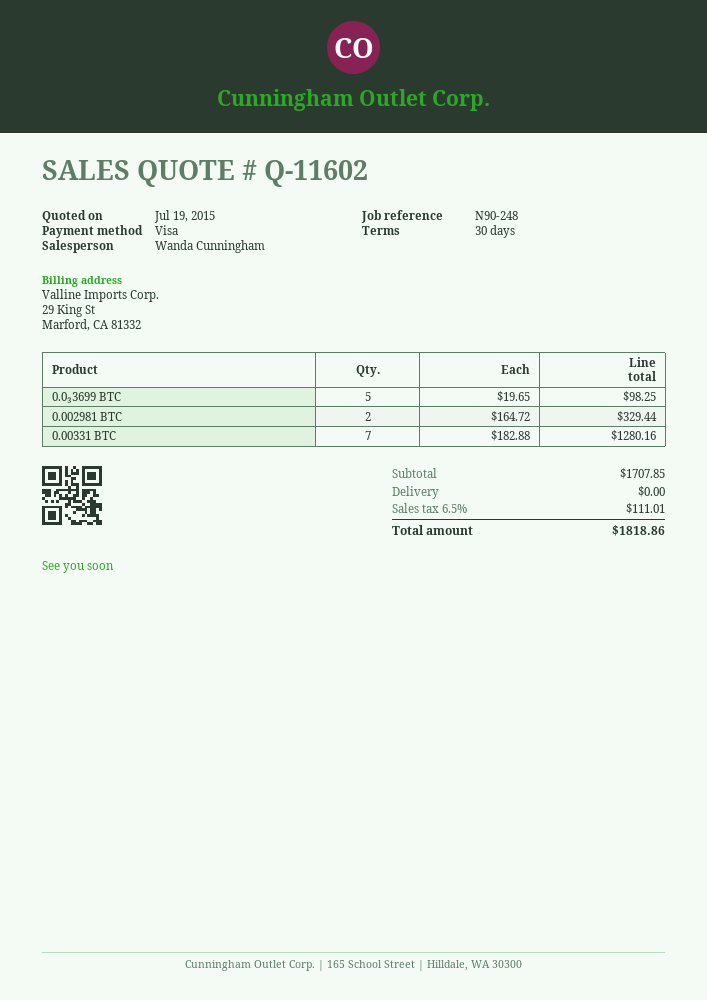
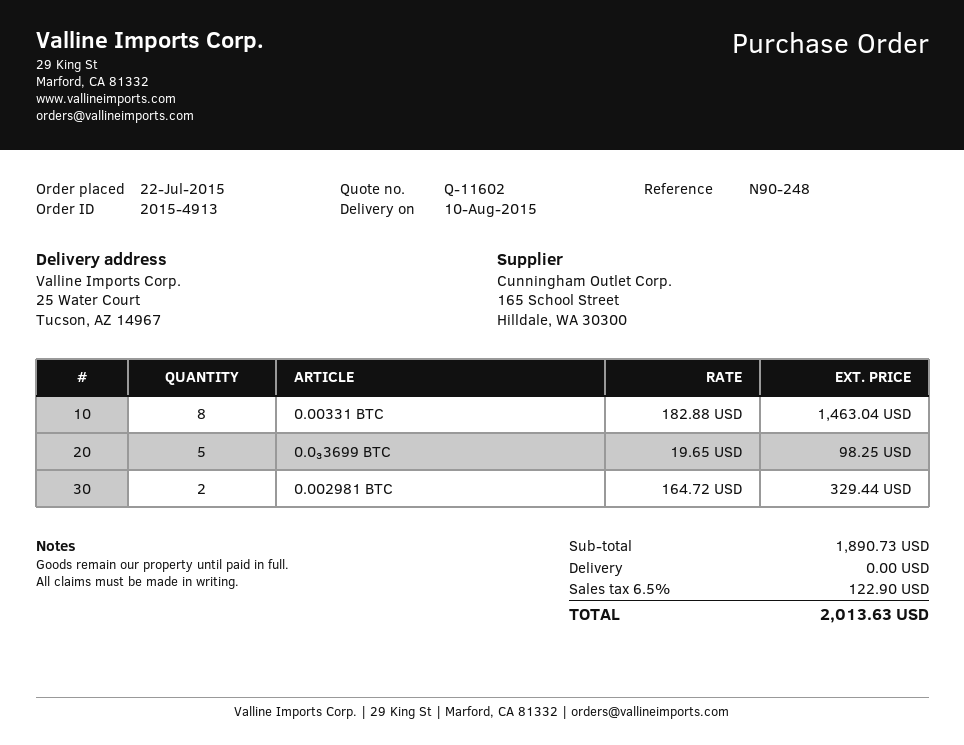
0.00331 BTC: 7 x 182.88 = 1280.16 -> 8 x 182.88 = 1463.04
subtotal: 1707.85 -> 1890.73
tax: 6.5% = 111.01 -> 6.5% = 122.90
total: 1818.86 -> 2013.63

